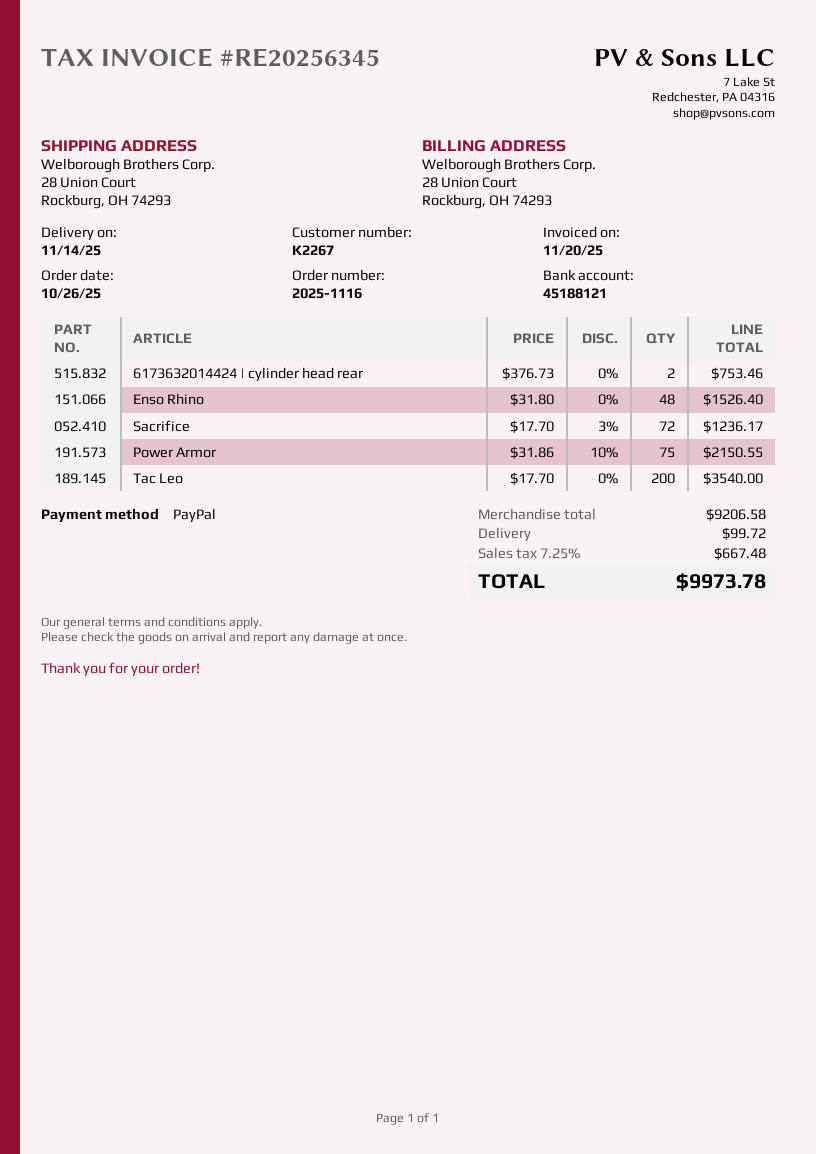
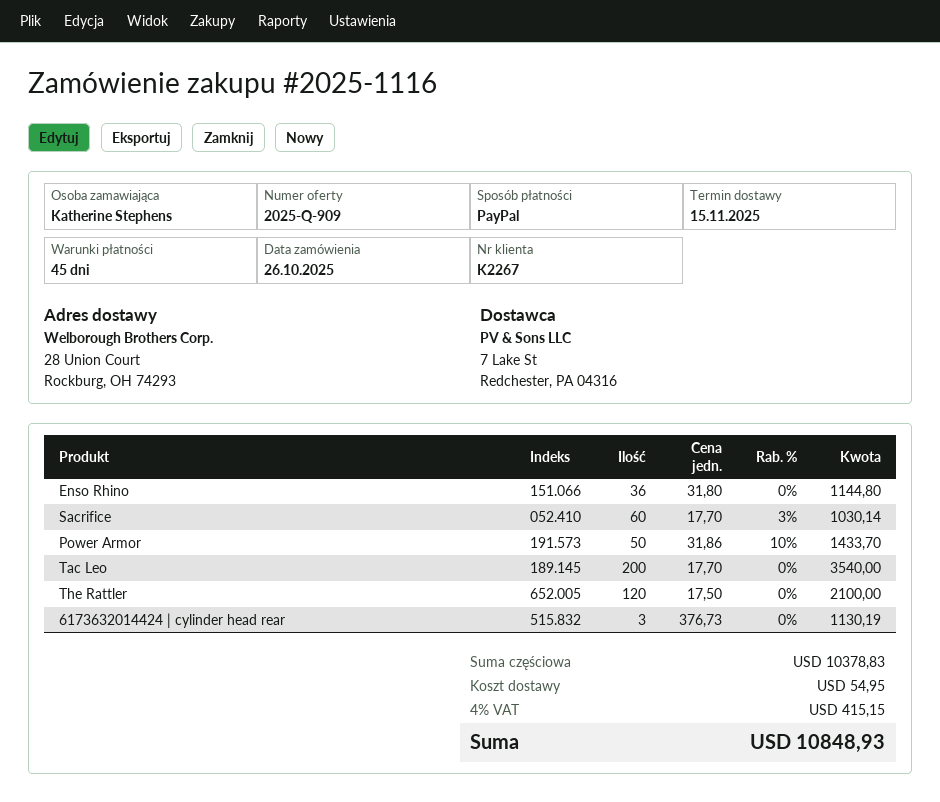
delivery date: 2025-11-14 -> 2025-11-15
6173632014424 | cylinder head rear: 2 x 376.73 = 753.46 -> 3 x 376.73 = 1130.19
Enso Rhino: 48 x 31.80 = 1526.40 -> 36 x 31.80 = 1144.80
Sacrifice: 72 x 17.70 - 3% = 1236.17 -> 60 x 17.70 - 3% = 1030.14
Power Armor: 75 x 31.86 - 10% = 2150.55 -> 50 x 31.86 - 10% = 1433.70
The Rattler: none -> 120 x 17.50 = 2100.00
subtotal: 9206.58 -> 10378.83
shipping: 99.72 -> 54.95
tax: 7.25% = 667.48 -> 4% = 415.15
total: 9973.78 -> 10848.93

